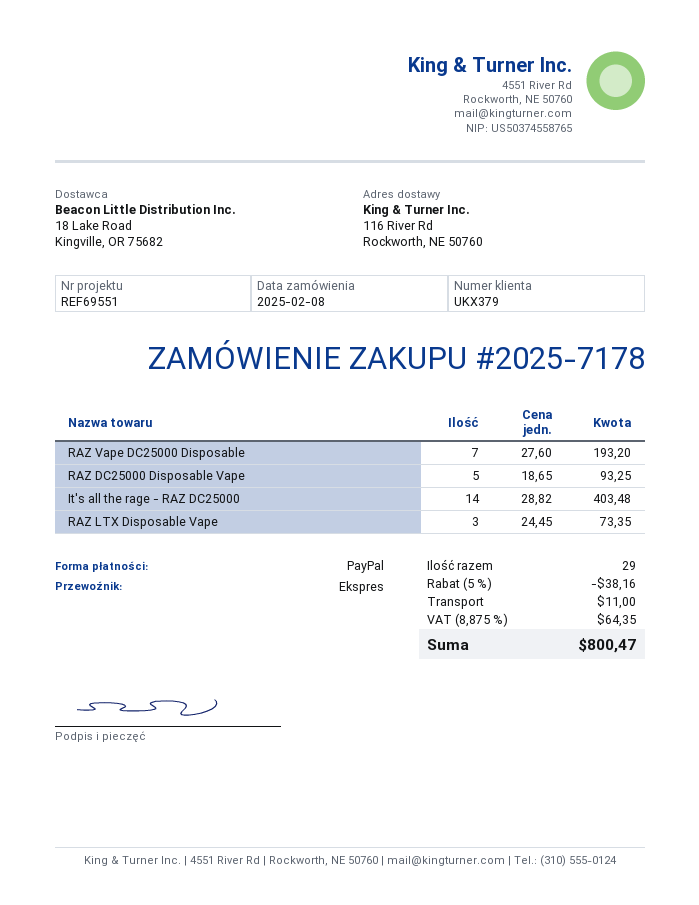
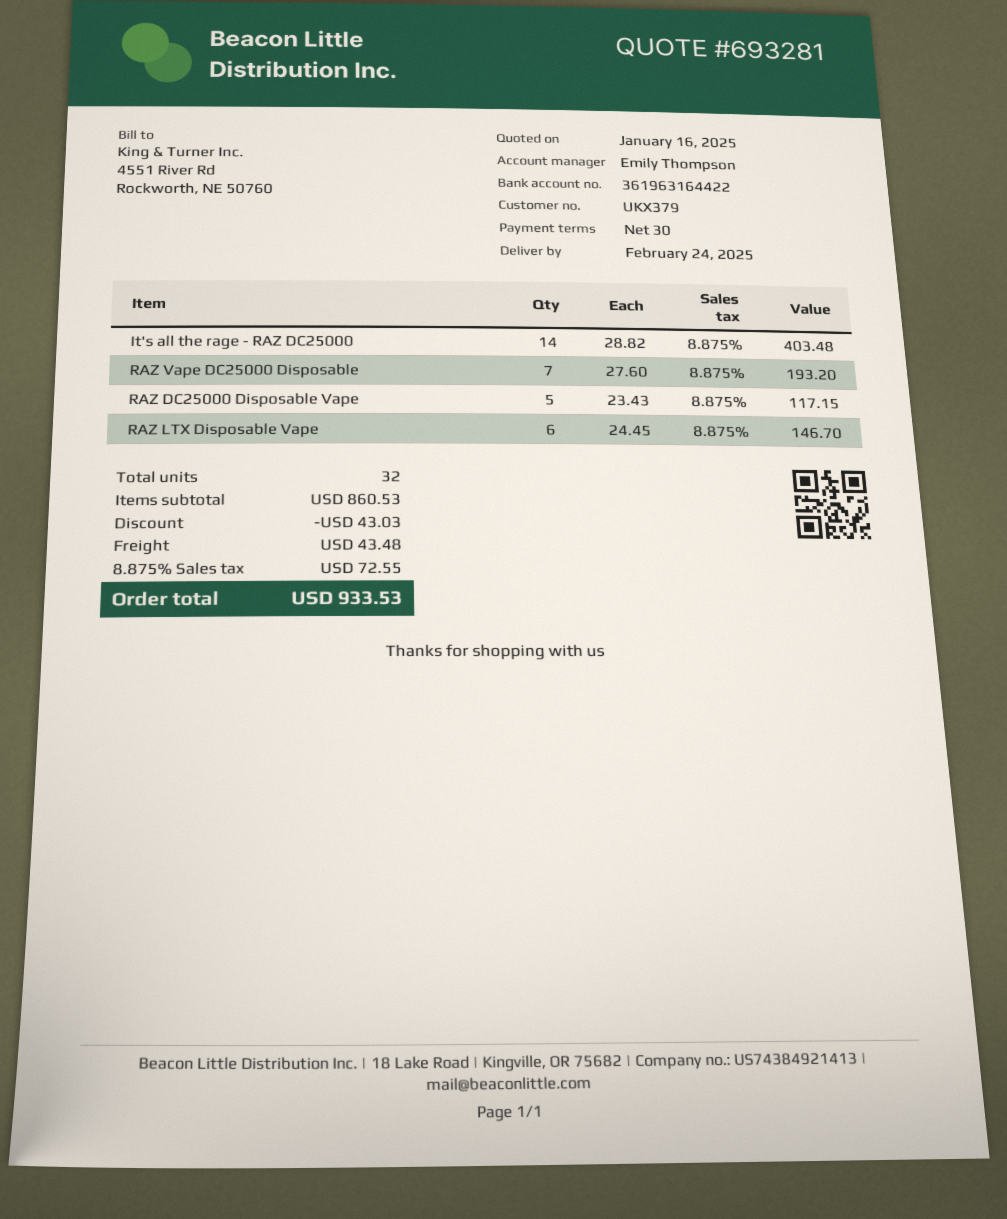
RAZ DC25000 Disposable Vape: 5 x 18.65 = 93.25 -> 5 x 23.43 = 117.15
RAZ LTX Disposable Vape: 3 x 24.45 = 73.35 -> 6 x 24.45 = 146.70
total quantity: 29 -> 32
discount: 38.16 -> 43.03
shipping: 11.00 -> 43.48
tax: 8.875% = 64.35 -> 8.875% = 72.55
total: 800.47 -> 933.53

